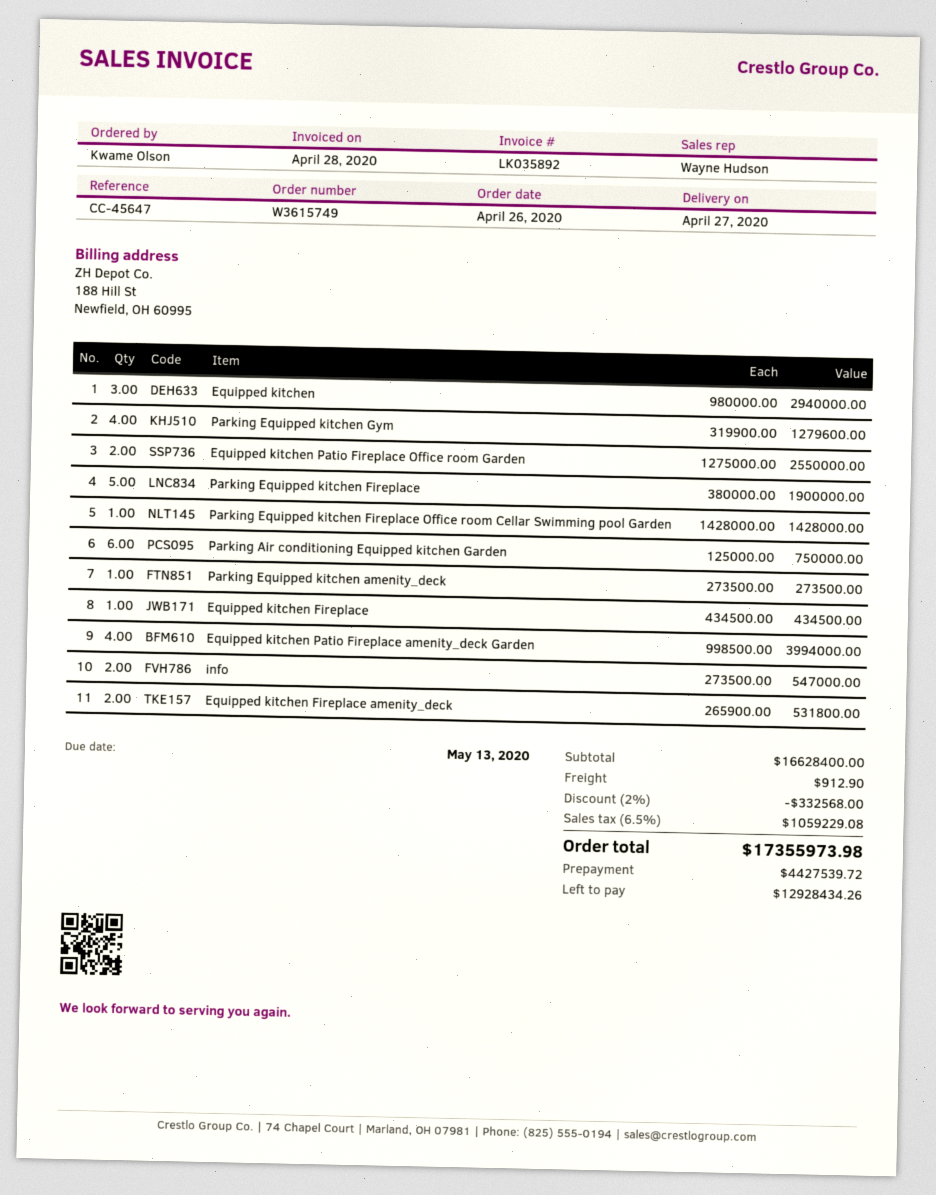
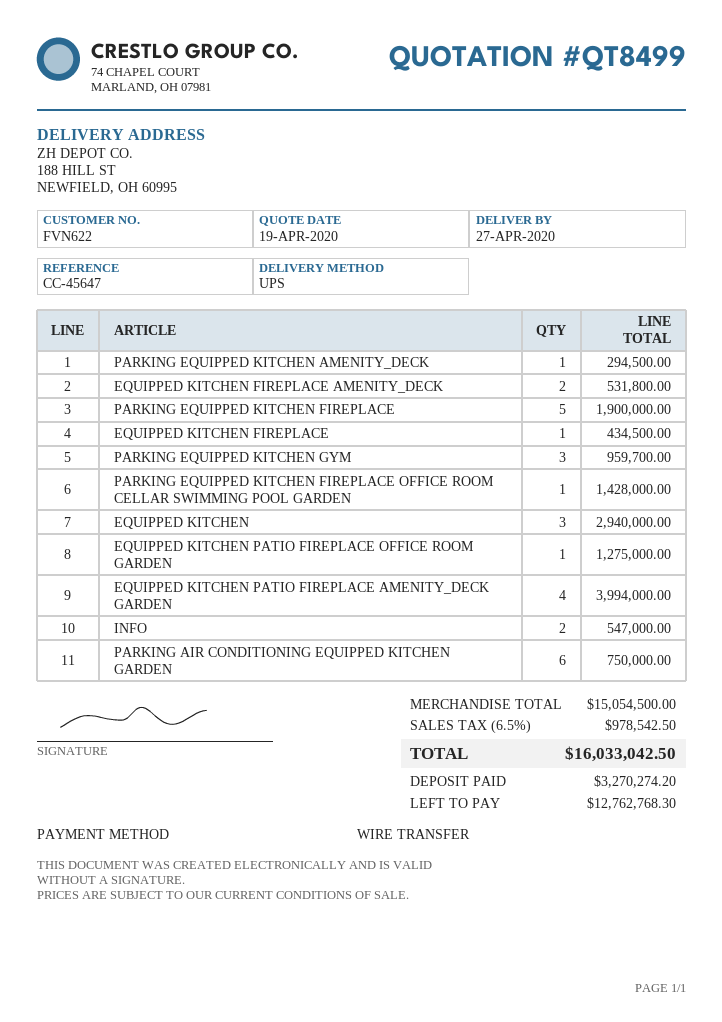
Parking Equipped kitchen Gym: 4 for 1279600.00 -> 3 for 959700.00
Equipped kitchen Patio Fireplace Office room Garden: 2 for 2550000.00 -> 1 for 1275000.00
Parking Equipped kitchen amenity_deck: 1 for 273500.00 -> 1 for 294500.00
subtotal: 16628400.00 -> 15054500.00
discount: 2% = 332568.00 -> none
shipping: 912.90 -> none
tax: 6.5% = 1059229.08 -> 6.5% = 978542.50
total: 17355973.98 -> 16033042.50
deposit: 4427539.72 -> 3270274.20
balance: 12928434.26 -> 12762768.30

